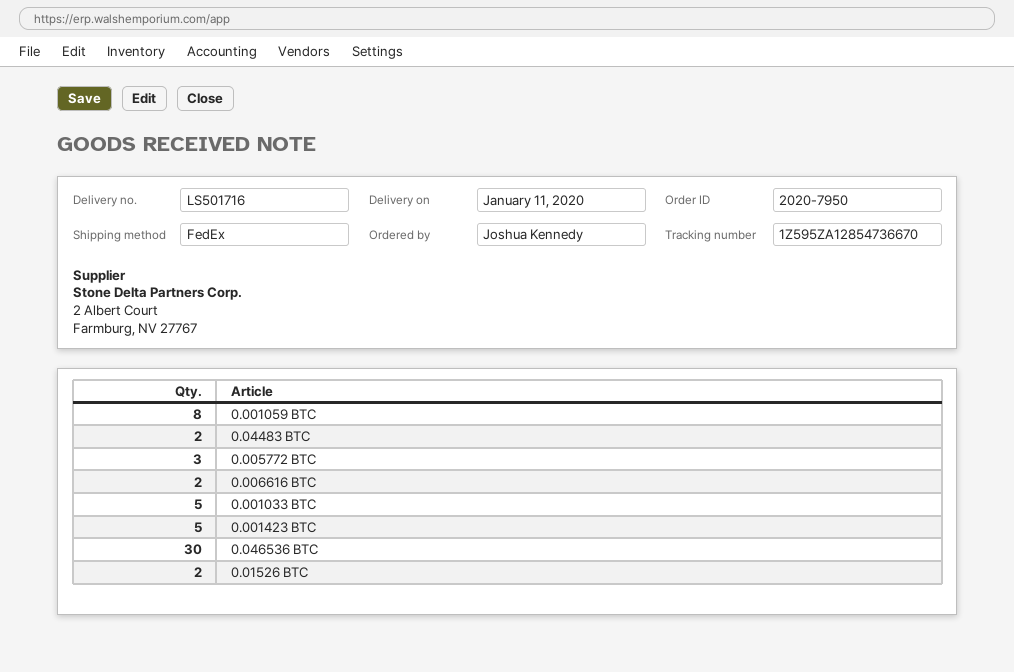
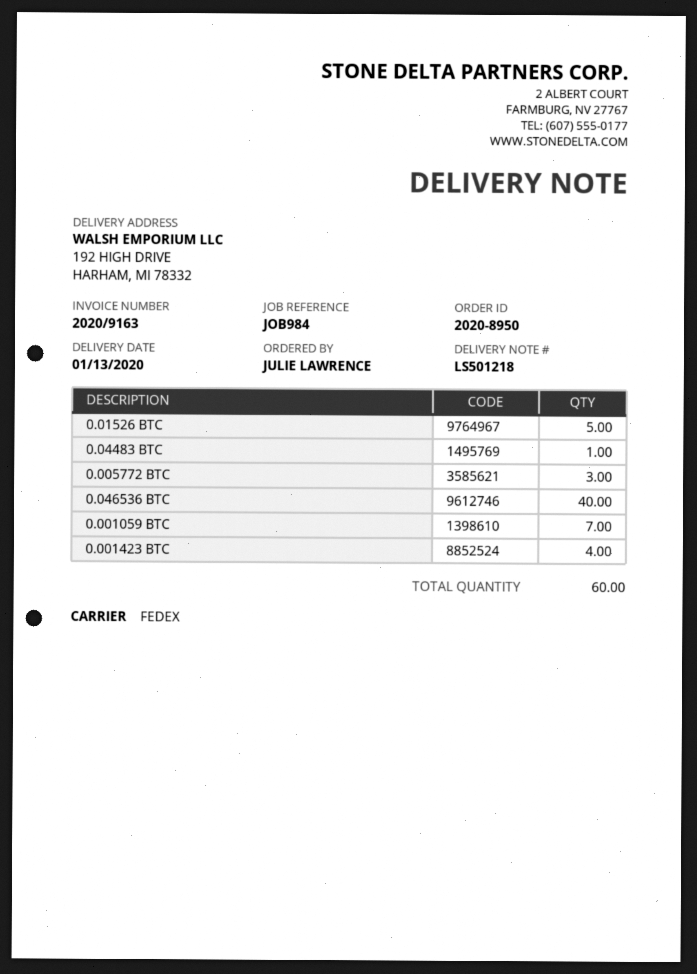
order number: 2020-7950 -> 2020-8950
delivery note number: LS501716 -> LS501218
delivery date: 2020-01-11 -> 2020-01-13
ordered by: Joshua Kennedy -> JULIE LAWRENCE
0.001059 BTC: 8 -> 7
0.04483 BTC: 2 -> 1
0.006616 BTC: 2 -> none
0.001033 BTC: 5 -> none
0.001423 BTC: 5 -> 4
0.046536 BTC: 30 -> 40
0.01526 BTC: 2 -> 5

